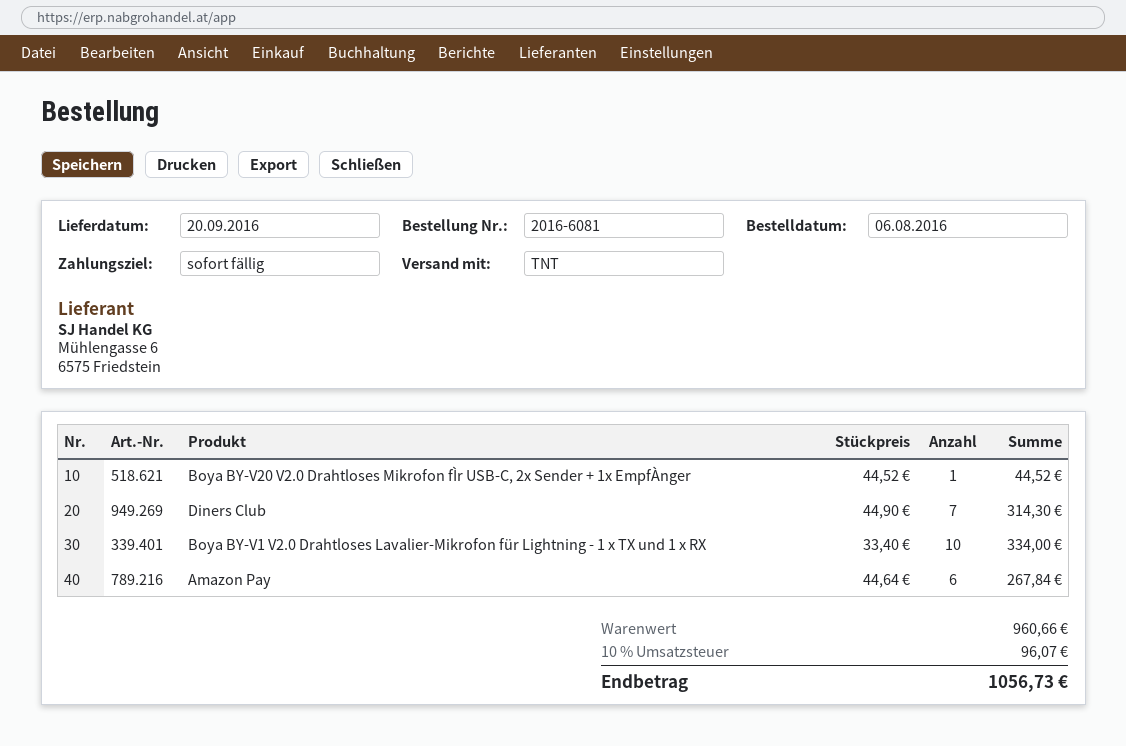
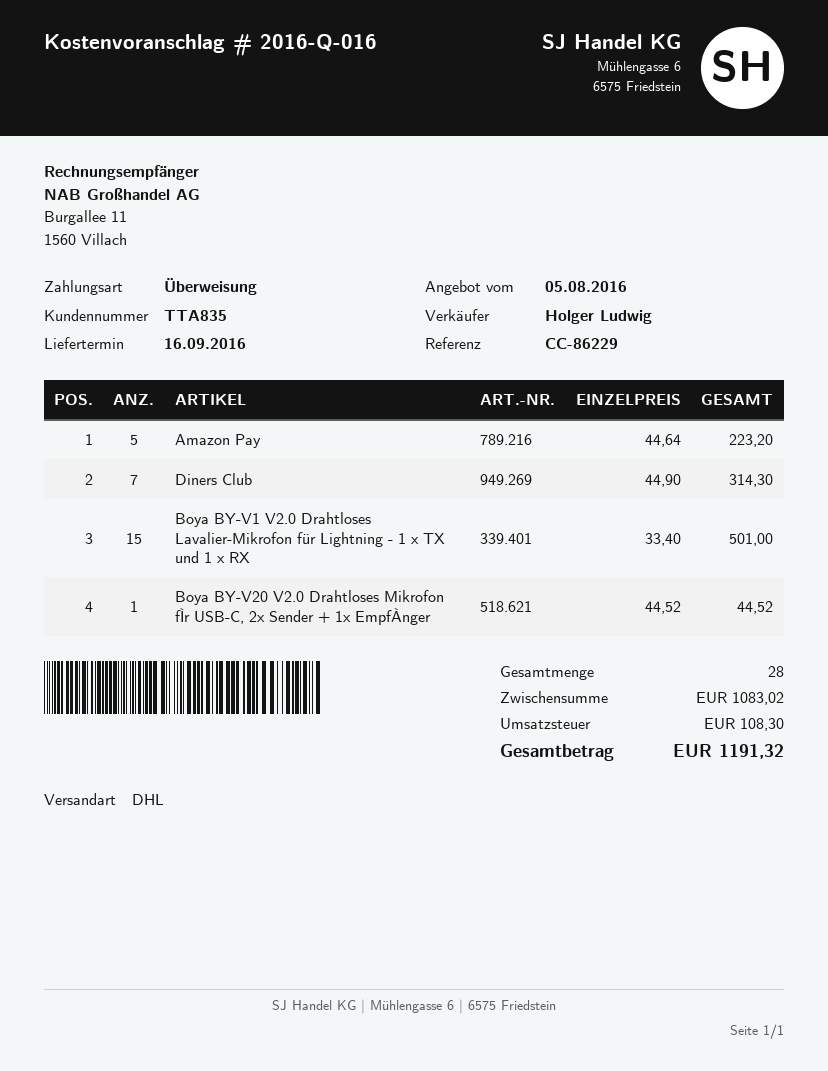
delivery date: 2016-09-20 -> 2016-09-16
shipping method: TNT -> DHL
Boya BY-V1 V2.0 Drahtloses Lavalier-Mikrofon für Lightning - 1 x TX und 1 x RX: 10 x 33.40 = 334.00 -> 15 x 33.40 = 501.00
Amazon Pay: 6 x 44.64 = 267.84 -> 5 x 44.64 = 223.20
subtotal: 960.66 -> 1083.02
tax: 96.07 -> 108.30
total: 1056.73 -> 1191.32

